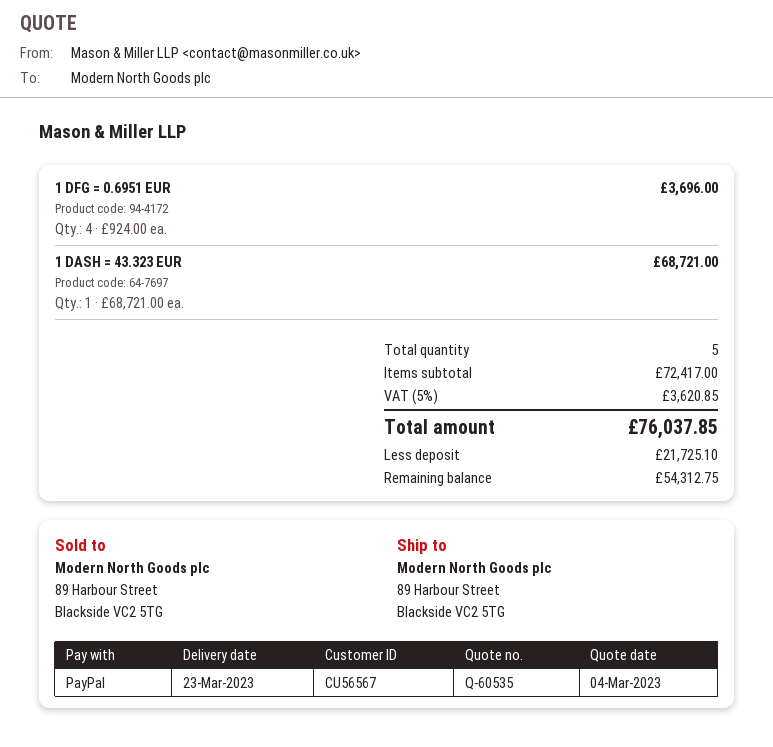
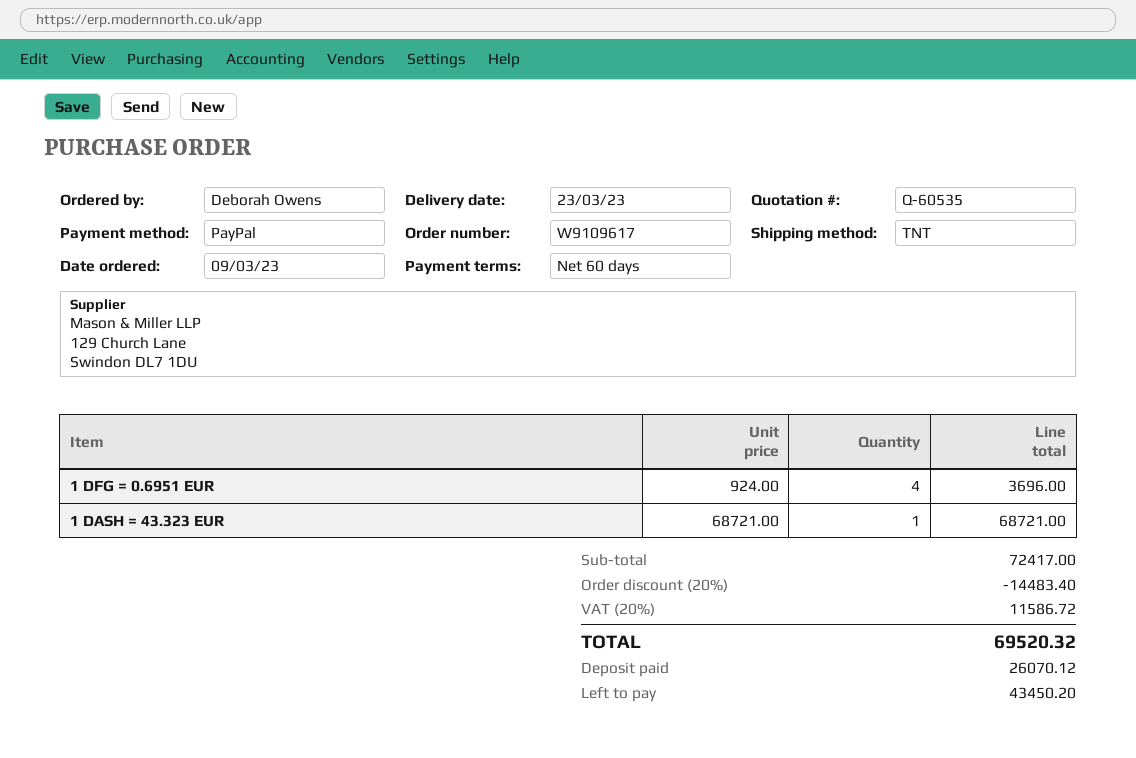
discount: none -> 20% = 14483.40
tax: 5% = 3620.85 -> 20% = 11586.72
total: 76037.85 -> 69520.32
deposit: 21725.10 -> 26070.12
balance: 54312.75 -> 43450.20

